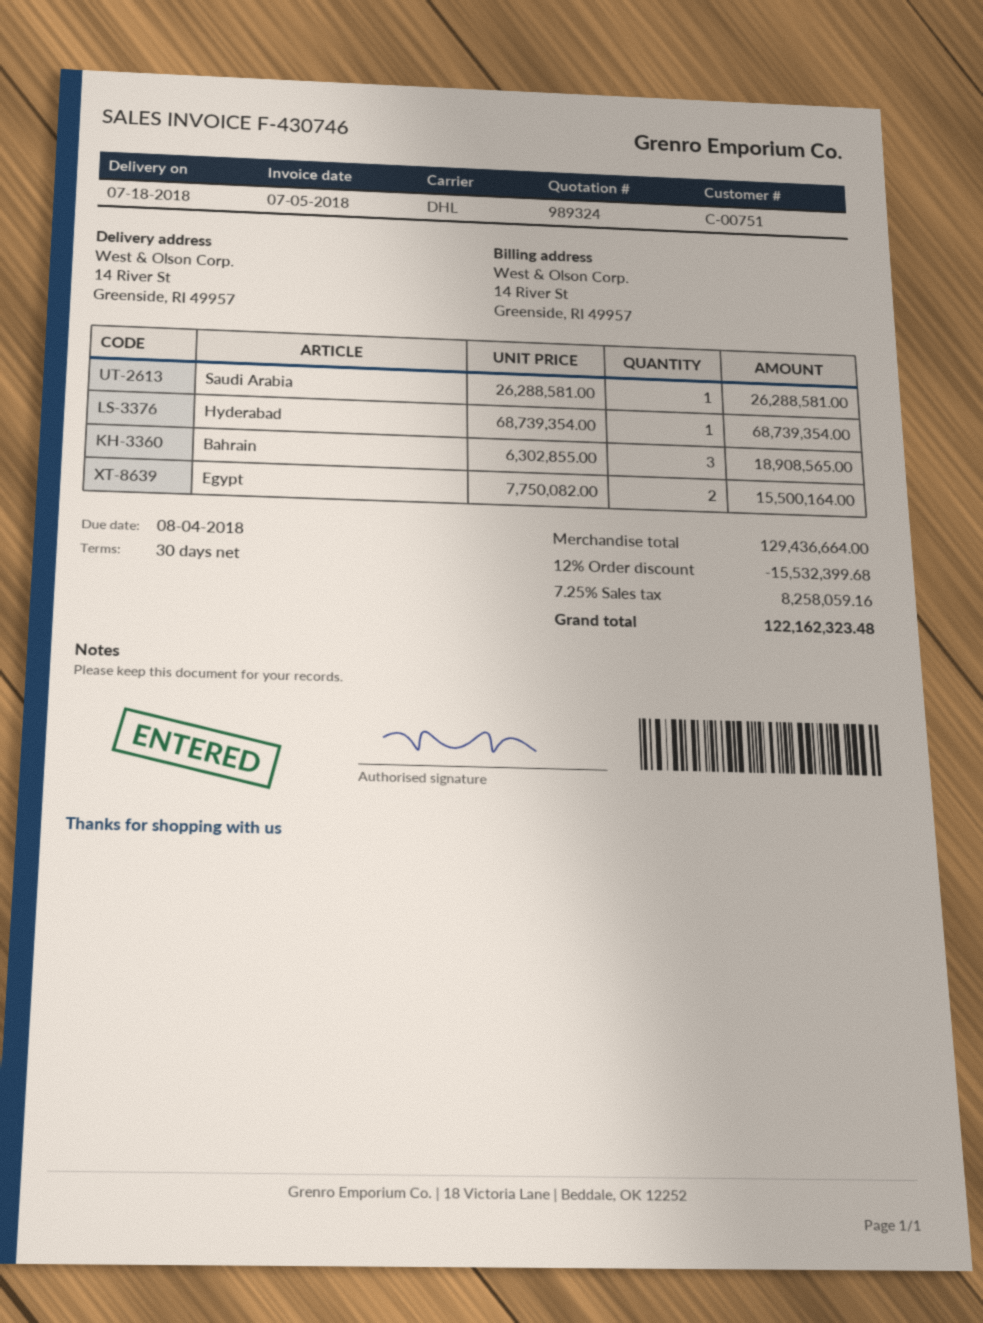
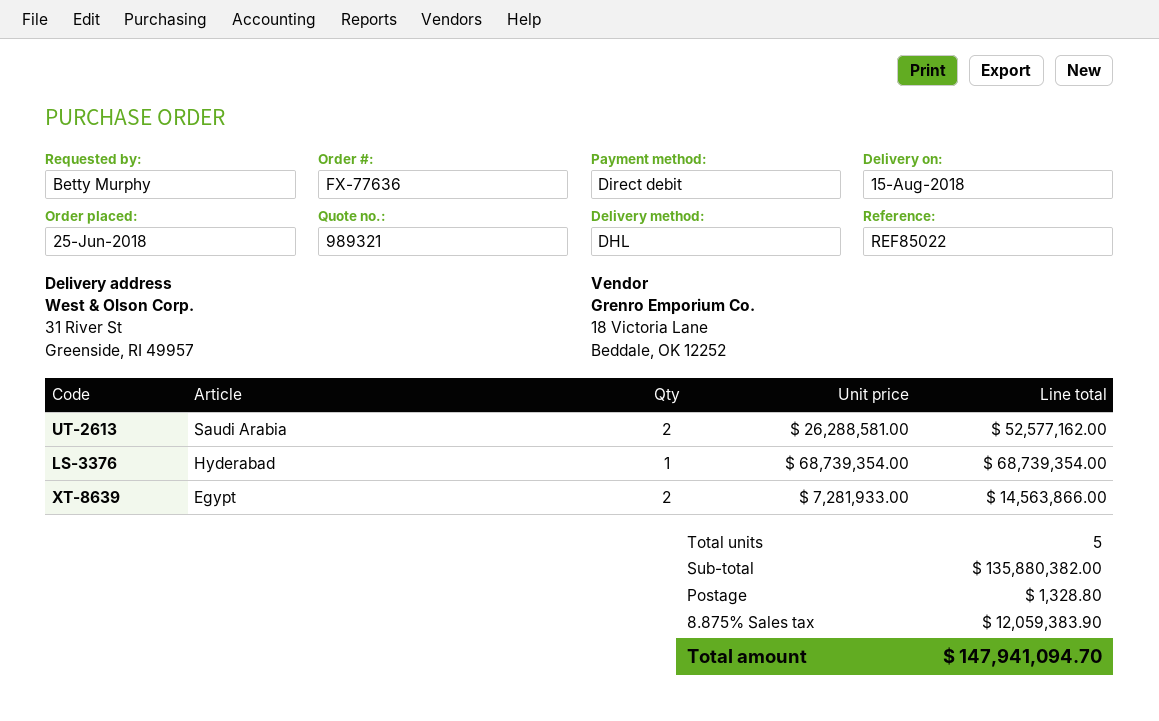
quote number: 989324 -> 989321
delivery date: 2018-07-18 -> 2018-08-15
ship to: 14 River St, Greenside, RI 49957 -> 31 River St, Greenside, RI 49957
Saudi Arabia: 1 x 26288581.00 = 26288581.00 -> 2 x 26288581.00 = 52577162.00
Bahrain: 3 x 6302855.00 = 18908565.00 -> none
Egypt: 2 x 7750082.00 = 15500164.00 -> 2 x 7281933.00 = 14563866.00
subtotal: 129436664.00 -> 135880382.00
discount: 12% = 15532399.68 -> none
shipping: none -> 1328.80
tax: 7.25% = 8258059.16 -> 8.875% = 12059383.90
total: 122162323.48 -> 147941094.70

